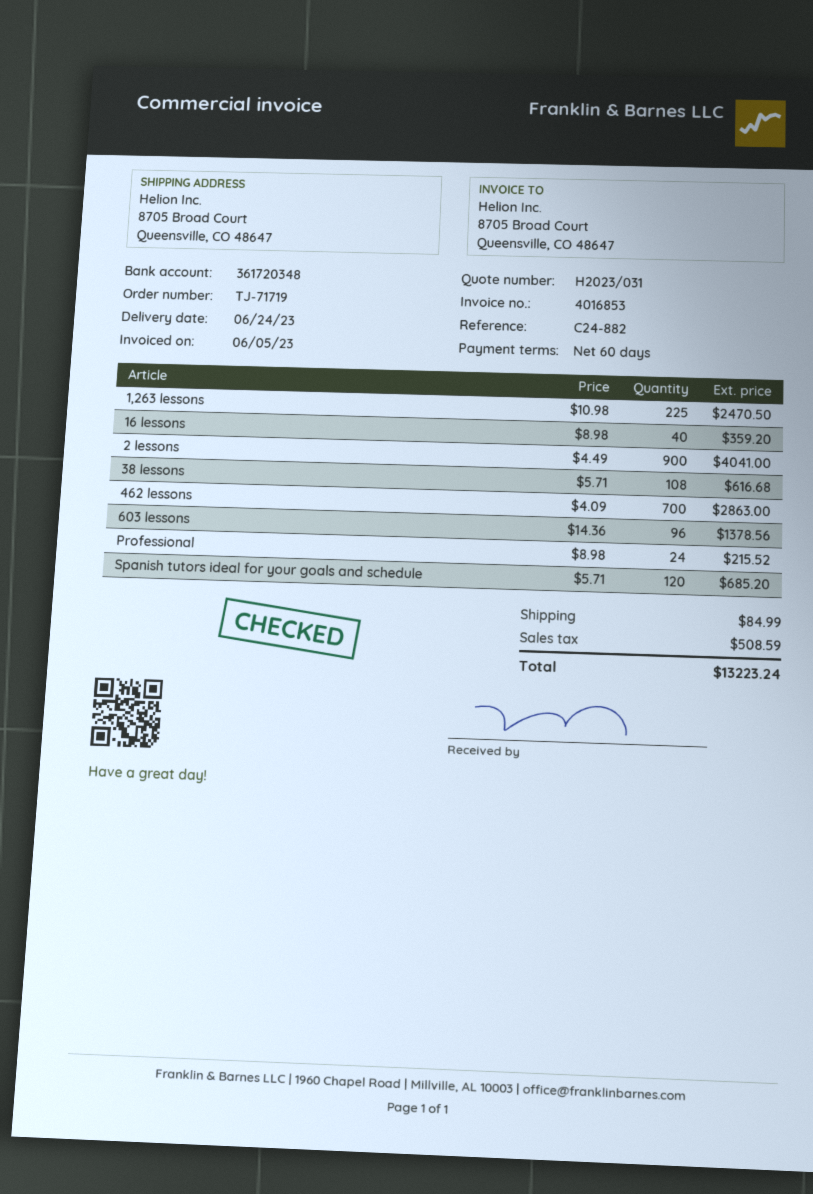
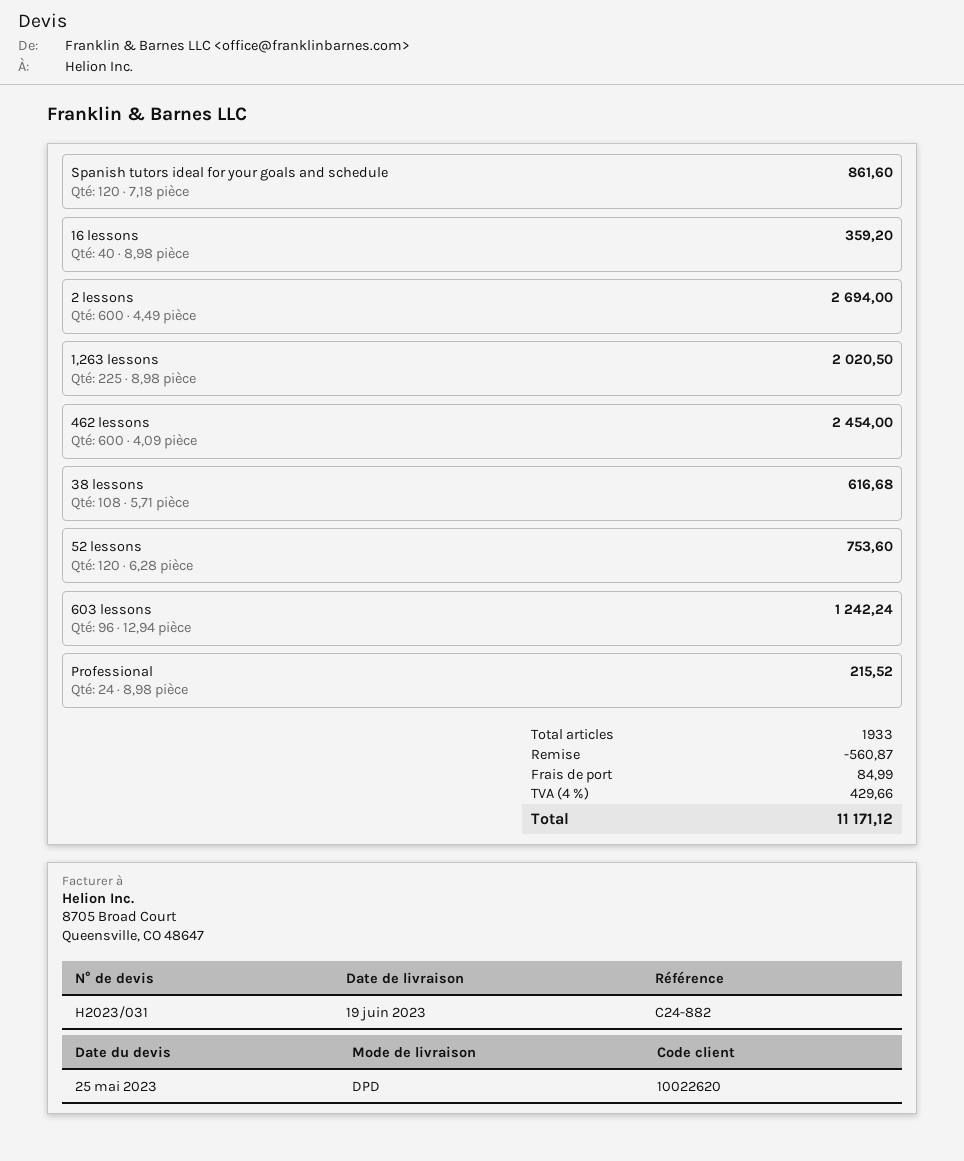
delivery date: 2023-06-24 -> 2023-06-19
1,263 lessons: 225 x 10.98 = 2470.50 -> 225 x 8.98 = 2020.50
2 lessons: 900 x 4.49 = 4041.00 -> 600 x 4.49 = 2694.00
462 lessons: 700 x 4.09 = 2863.00 -> 600 x 4.09 = 2454.00
603 lessons: 96 x 14.36 = 1378.56 -> 96 x 12.94 = 1242.24
Spanish tutors ideal for your goals and schedule: 120 x 5.71 = 685.20 -> 120 x 7.18 = 861.60
52 lessons: none -> 120 x 6.28 = 753.60
discount: none -> 560.87
tax: 508.59 -> 429.66
total: 13223.24 -> 11171.12

